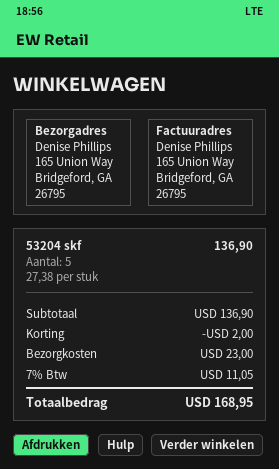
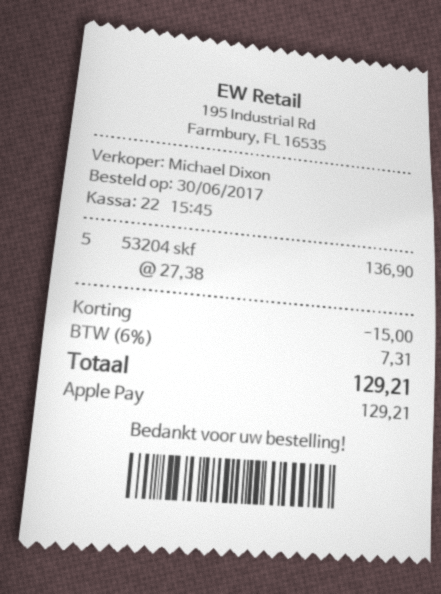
discount: 2.00 -> 15.00
shipping: 23.00 -> none
tax: 7% = 11.05 -> 6% = 7.31
total: 168.95 -> 129.21

